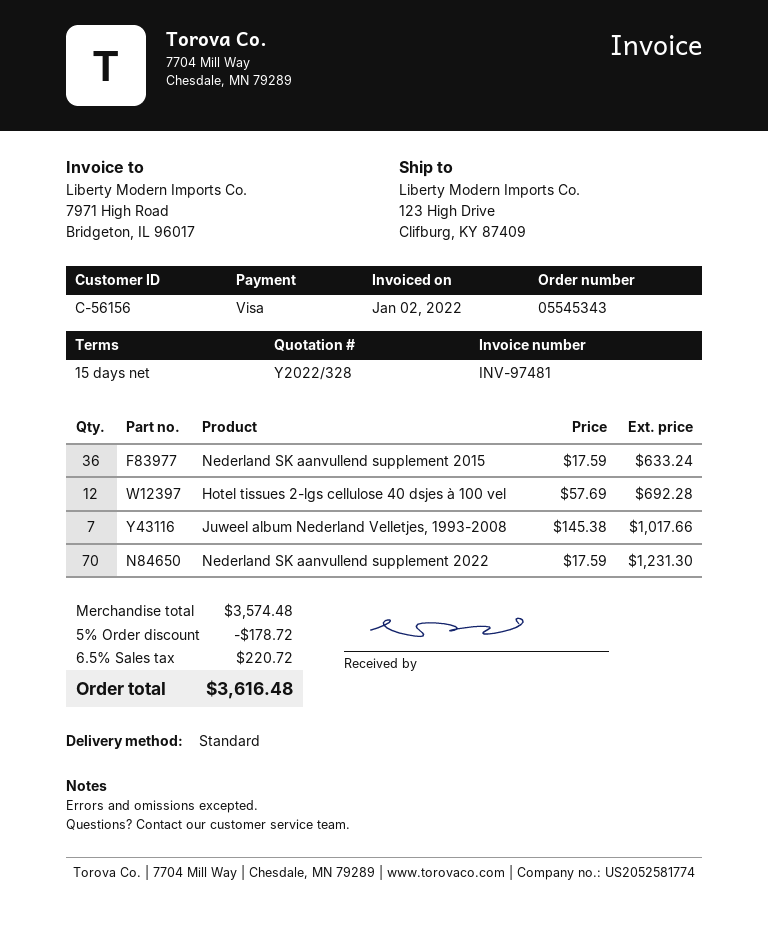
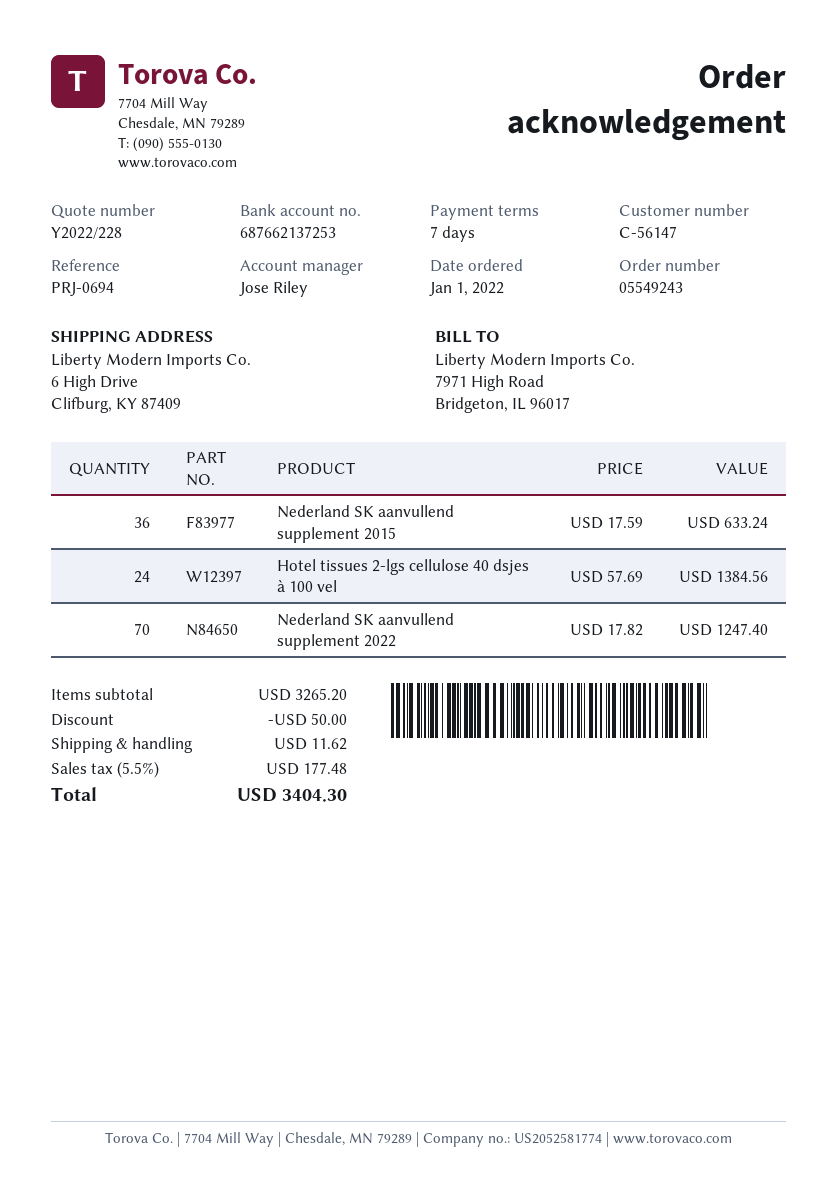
quote number: Y2022/328 -> Y2022/228
order number: 05545343 -> 05549243
payment terms: 15 days -> 7 days
customer number: C-56156 -> C-56147
ship to: 123 High Drive, Clifburg, KY 87409 -> 6 High Drive, Clifburg, KY 87409
Hotel tissues 2-lgs cellulose 40 dsjes à 100 vel: 12 x 57.69 = 692.28 -> 24 x 57.69 = 1384.56
Juweel album Nederland Velletjes, 1993-2008: 7 x 145.38 = 1017.66 -> none
Nederland SK aanvullend supplement 2022: 70 x 17.59 = 1231.30 -> 70 x 17.82 = 1247.40
subtotal: 3574.48 -> 3265.20
discount: 178.72 -> 50.00
shipping: none -> 11.62
tax: 6.5% = 220.72 -> 5.5% = 177.48
total: 3616.48 -> 3404.30

